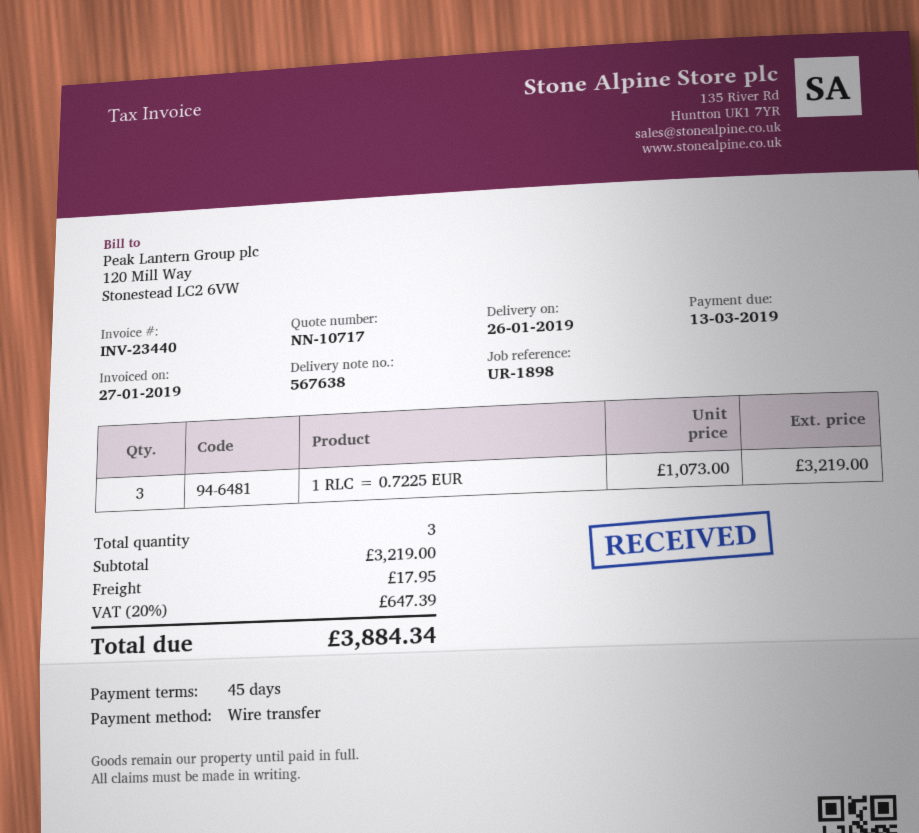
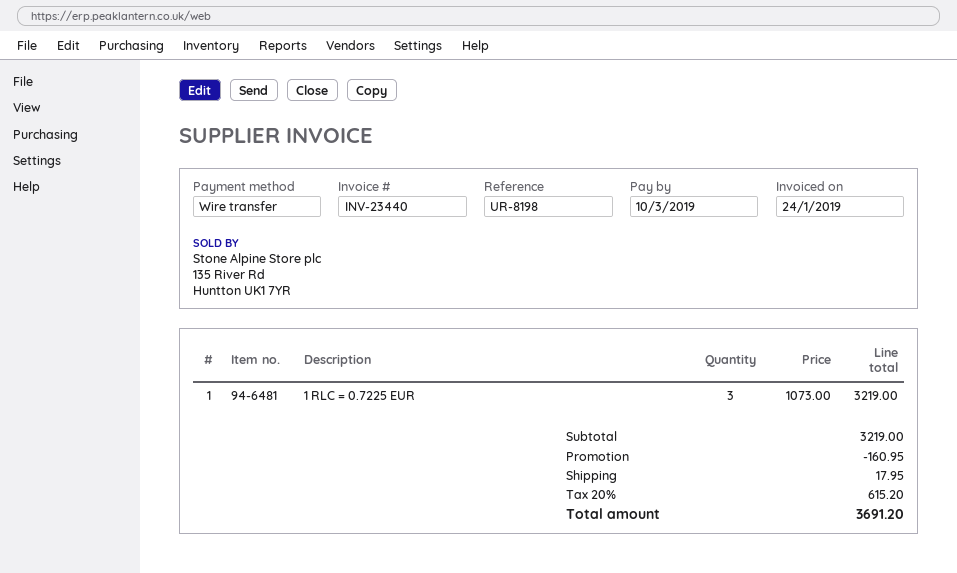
invoice date: 2019-01-27 -> 2019-01-24
due date: 2019-03-13 -> 2019-03-10
reference: UR-1898 -> UR-8198
discount: none -> 160.95
tax: 20% = 647.39 -> 20% = 615.20
total: 3884.34 -> 3691.20

